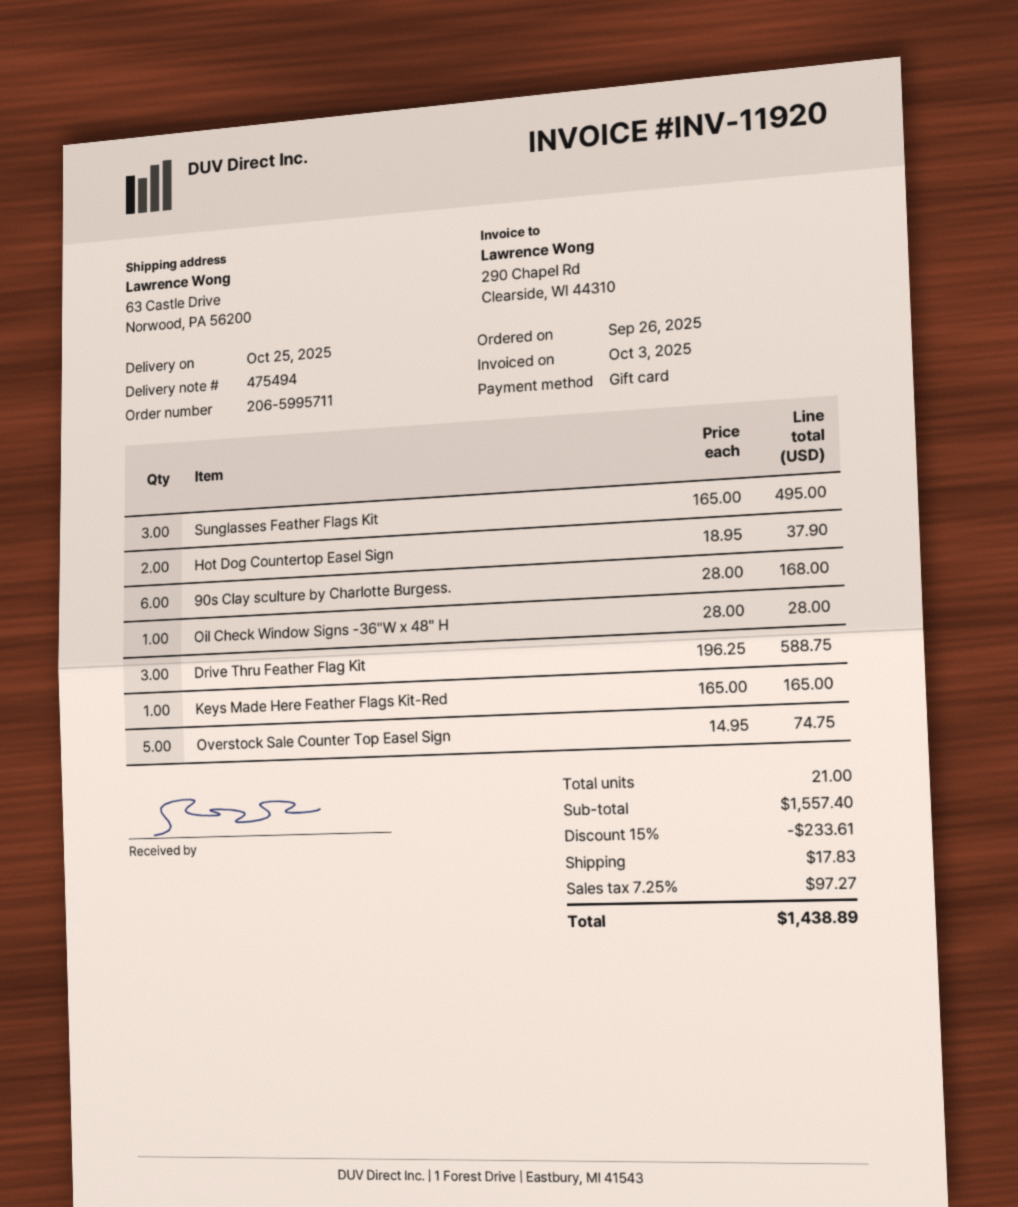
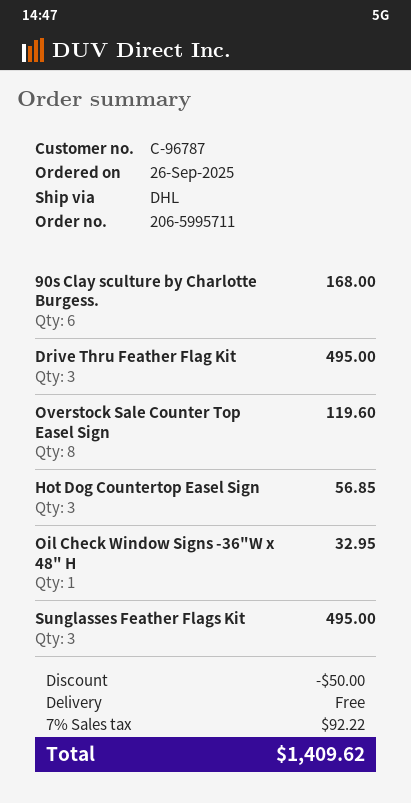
Hot Dog Countertop Easel Sign: 2 for 37.90 -> 3 for 56.85
Oil Check Window Signs -36"W x 48" H: 1 for 28.00 -> 1 for 32.95
Drive Thru Feather Flag Kit: 3 for 588.75 -> 3 for 495.00
Keys Made Here Feather Flags Kit-Red: 1 for 165.00 -> none
Overstock Sale Counter Top Easel Sign: 5 for 74.75 -> 8 for 119.60
discount: 233.61 -> 50.00
shipping: 17.83 -> 0.00
tax: 7.25% = 97.27 -> 7% = 92.22
total: 1438.89 -> 1409.62

